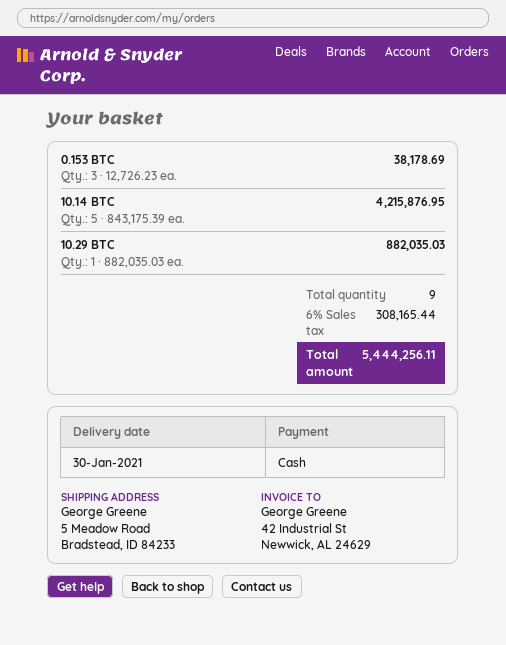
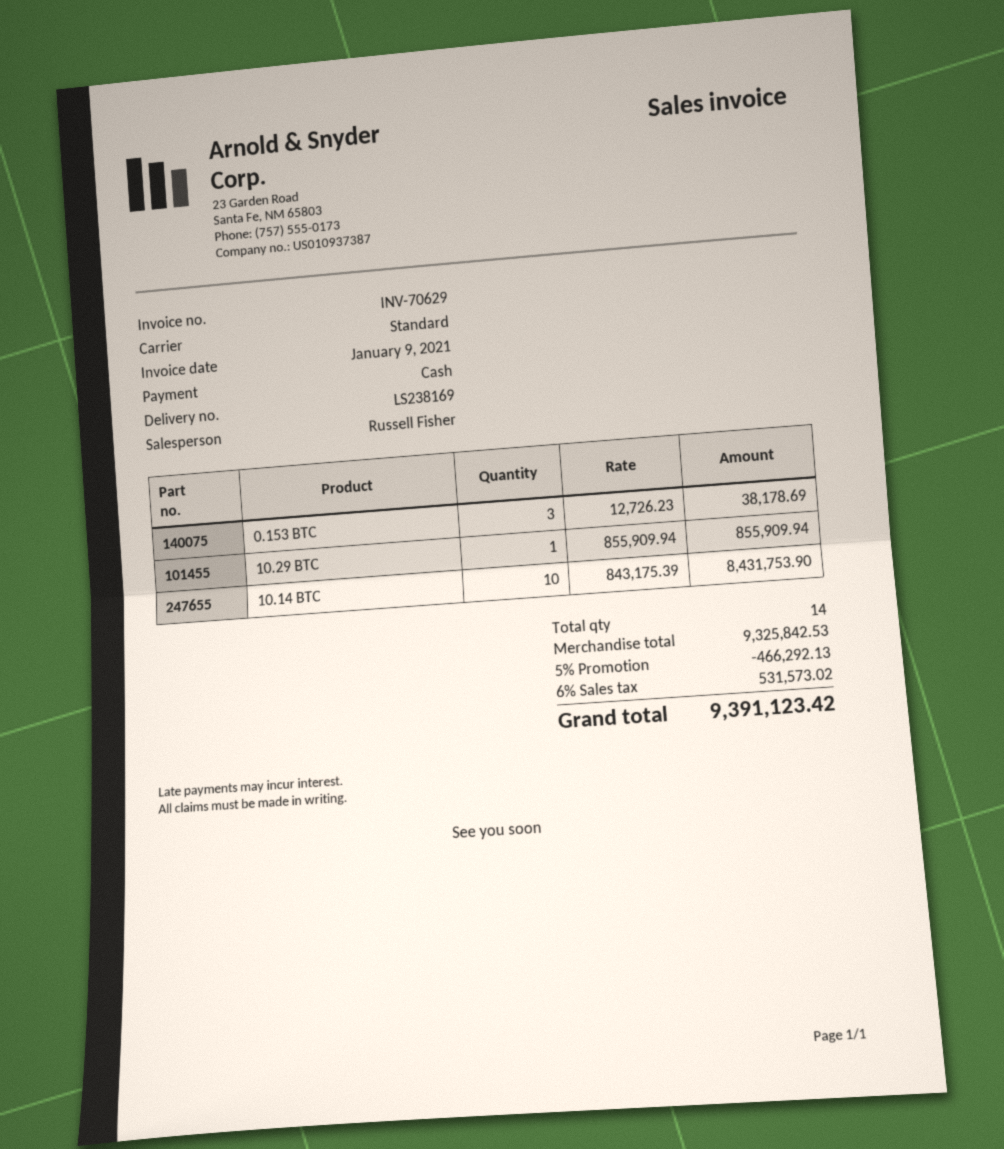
10.14 BTC: 5 x 843175.39 = 4215876.95 -> 10 x 843175.39 = 8431753.90
10.29 BTC: 1 x 882035.03 = 882035.03 -> 1 x 855909.94 = 855909.94
total quantity: 9 -> 14
discount: none -> 5% = 466292.13
tax: 6% = 308165.44 -> 6% = 531573.02
total: 5444256.11 -> 9391123.42

